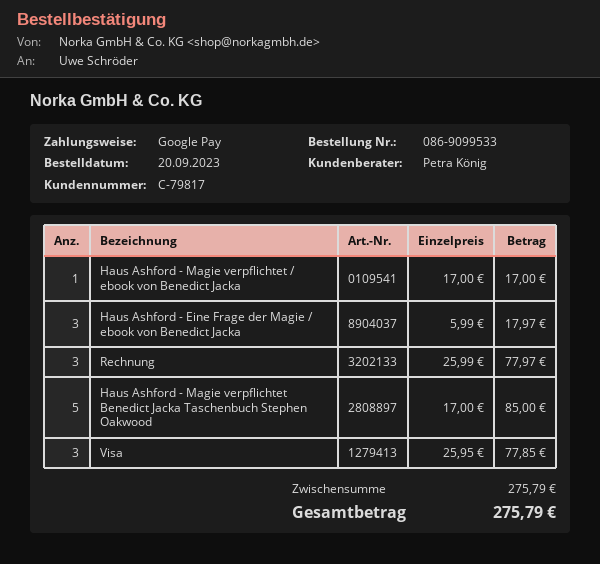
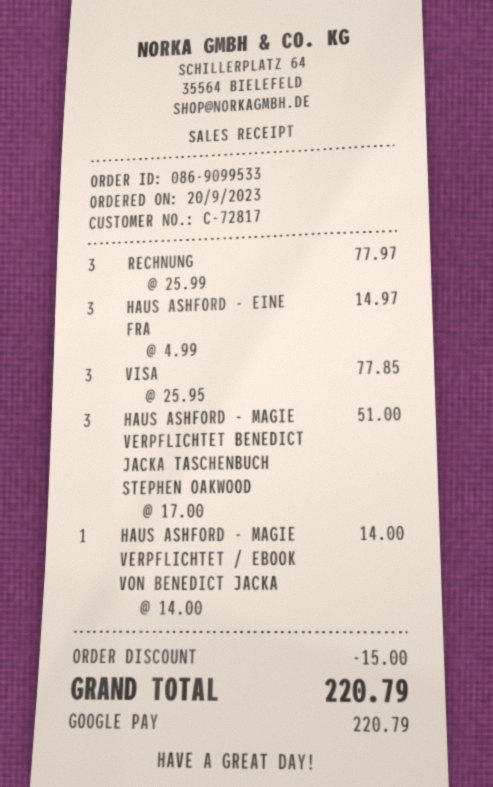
customer number: C-79817 -> C-72817
Haus Ashford - Magie verpflichtet / ebook von Benedict Jacka: 1 x 17.00 = 17.00 -> 1 x 14.00 = 14.00
Haus Ashford - Eine Frage der Magie / ebook von Benedict Jacka: 3 x 5.99 = 17.97 -> 3 x 4.99 = 14.97
Haus Ashford - Magie verpflichtet Benedict Jacka Taschenbuch Stephen Oakwood: 5 x 17.00 = 85.00 -> 3 x 17.00 = 51.00
discount: none -> 15.00
total: 275.79 -> 220.79

